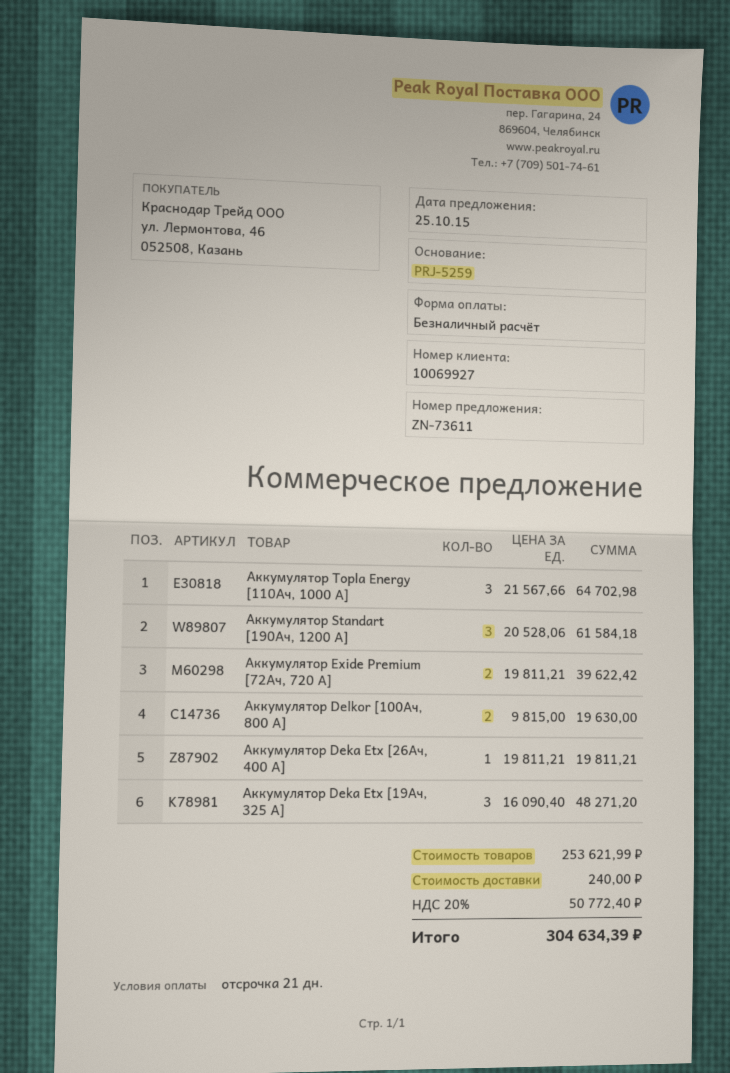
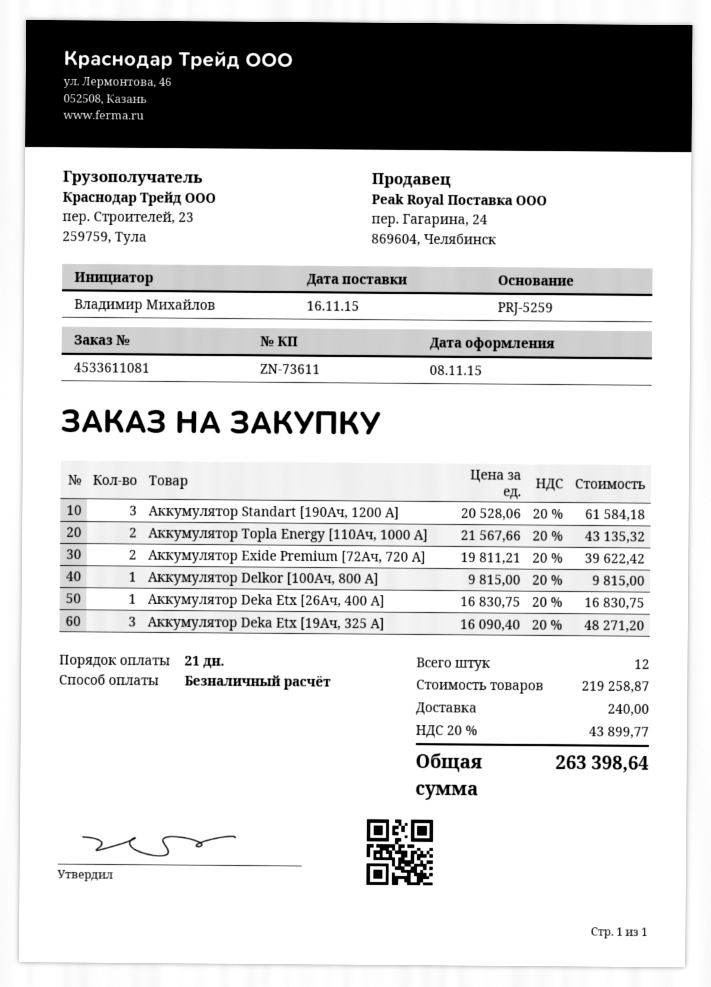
Аккумулятор Topla Energy [110Ач, 1000 А]: 3 x 21567.66 = 64702.98 -> 2 x 21567.66 = 43135.32
Аккумулятор Delkor [100Ач, 800 А]: 2 x 9815.00 = 19630.00 -> 1 x 9815.00 = 9815.00
Аккумулятор Deka Etx [26Ач, 400 А]: 1 x 19811.21 = 19811.21 -> 1 x 16830.75 = 16830.75
subtotal: 253621.99 -> 219258.87
tax: 20% = 50772.40 -> 20% = 43899.77
total: 304634.39 -> 263398.64

